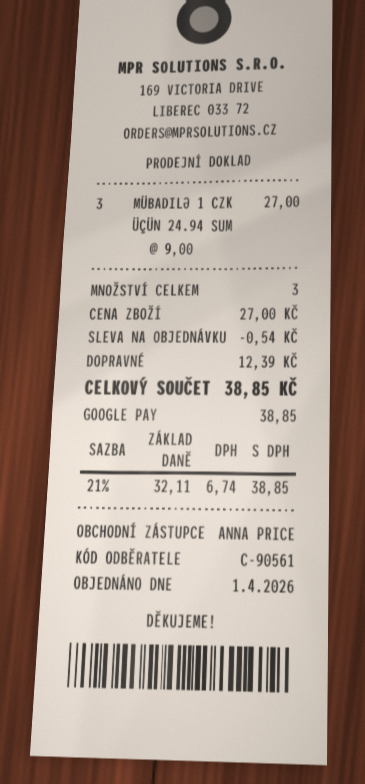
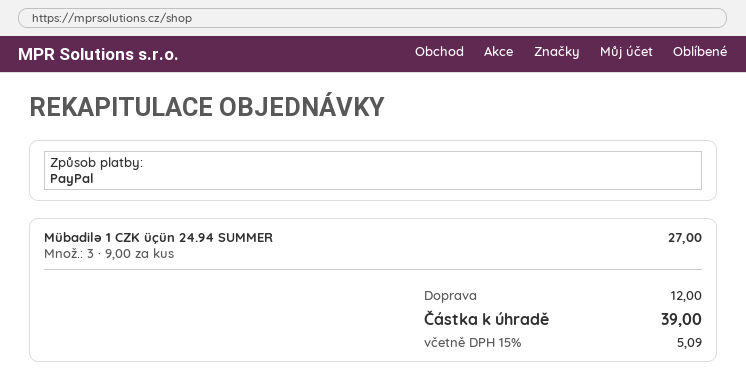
payment method: Google Pay -> PayPal
discount: 0.54 -> none
shipping: 12.39 -> 12.00
tax: 21% = 6.74 -> 15% = 5.09
total: 38.85 -> 39.00

